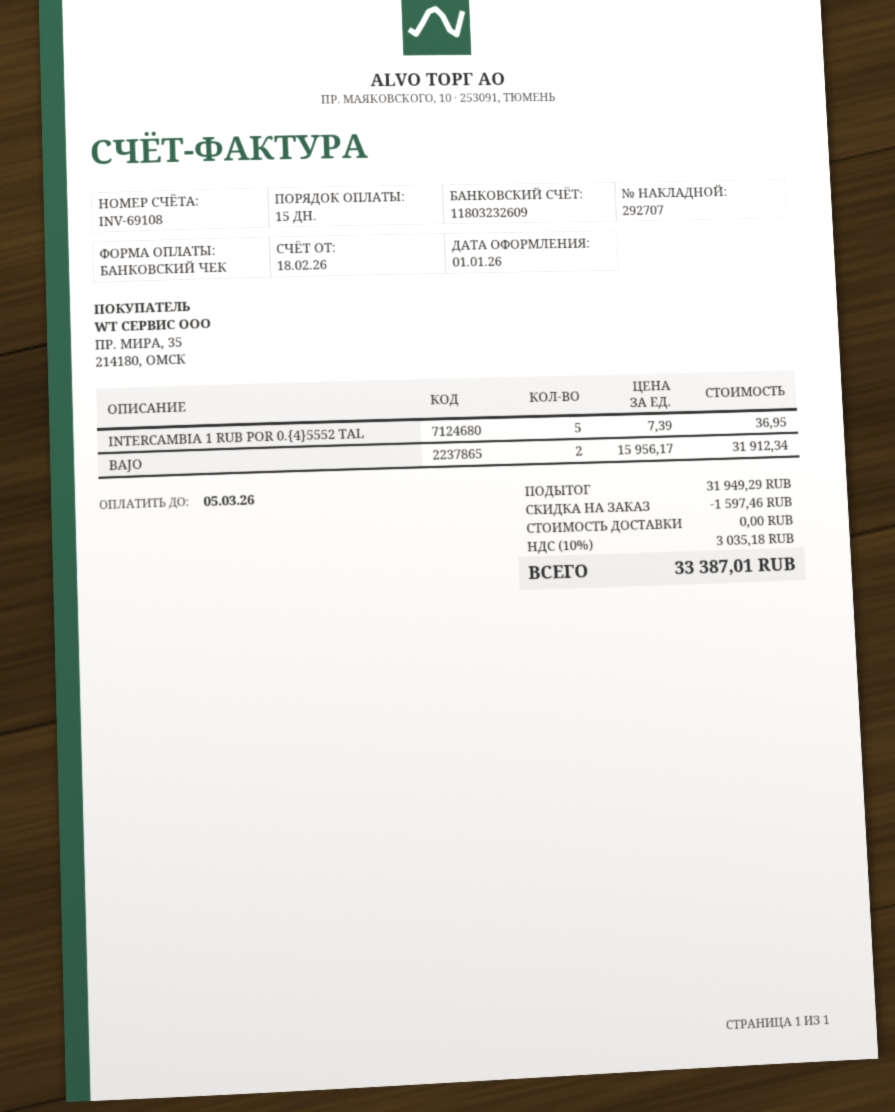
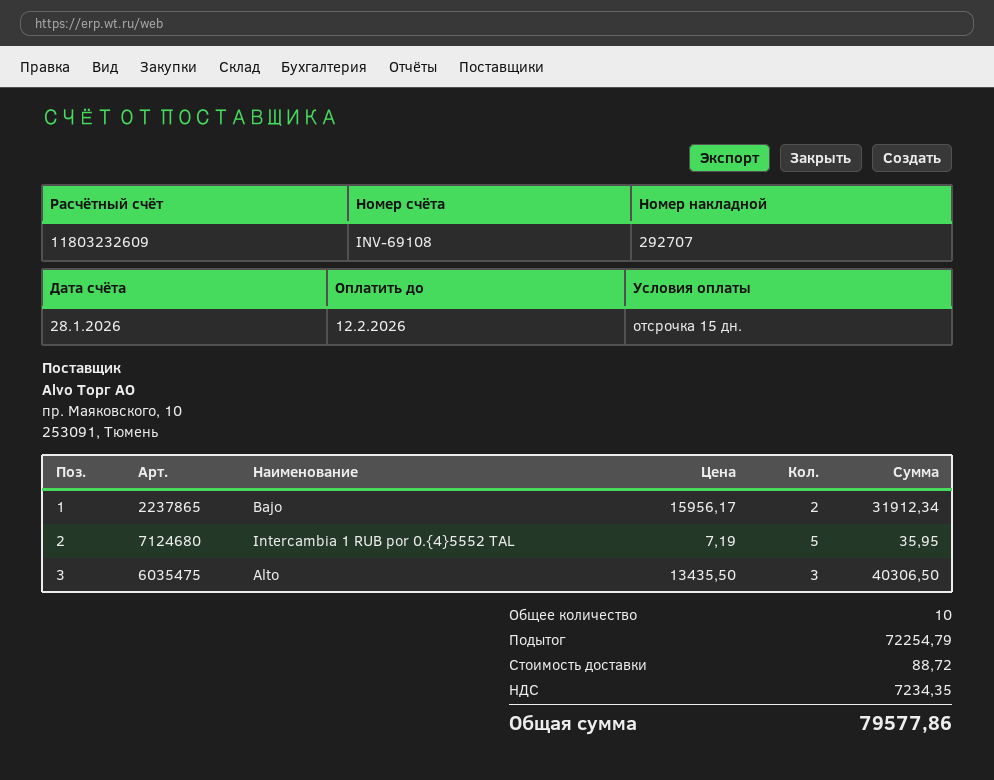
invoice date: 2026-02-18 -> 2026-01-28
due date: 2026-03-05 -> 2026-02-12
INTERCAMBIA 1 RUB POR 0.{4}5552 TAL: 5 x 7.39 = 36.95 -> 5 x 7.19 = 35.95
Alto: none -> 3 x 13435.50 = 40306.50
subtotal: 31949.29 -> 72254.79
discount: 1597.46 -> none
shipping: 0.00 -> 88.72
tax: 3035.18 -> 7234.35
total: 33387.01 -> 79577.86

